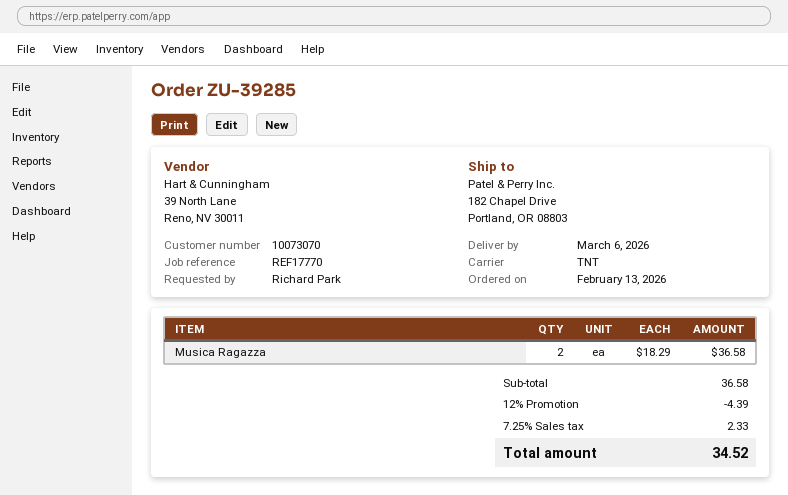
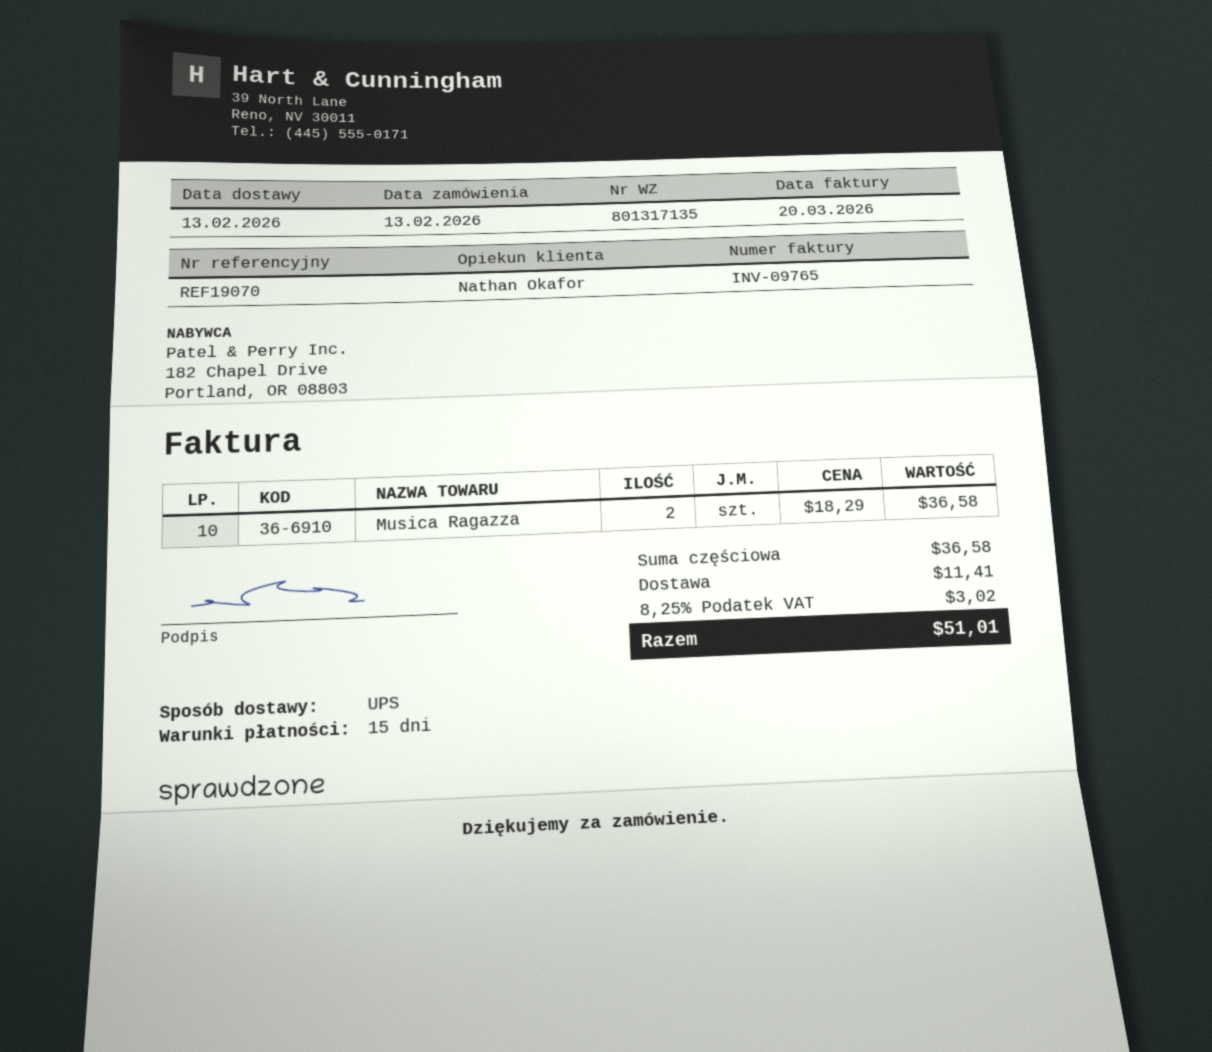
delivery date: 2026-03-06 -> 2026-02-13
reference: REF17770 -> REF19070
shipping method: TNT -> UPS
discount: 12% = 4.39 -> none
shipping: none -> 11.41
tax: 7.25% = 2.33 -> 8.25% = 3.02
total: 34.52 -> 51.01

